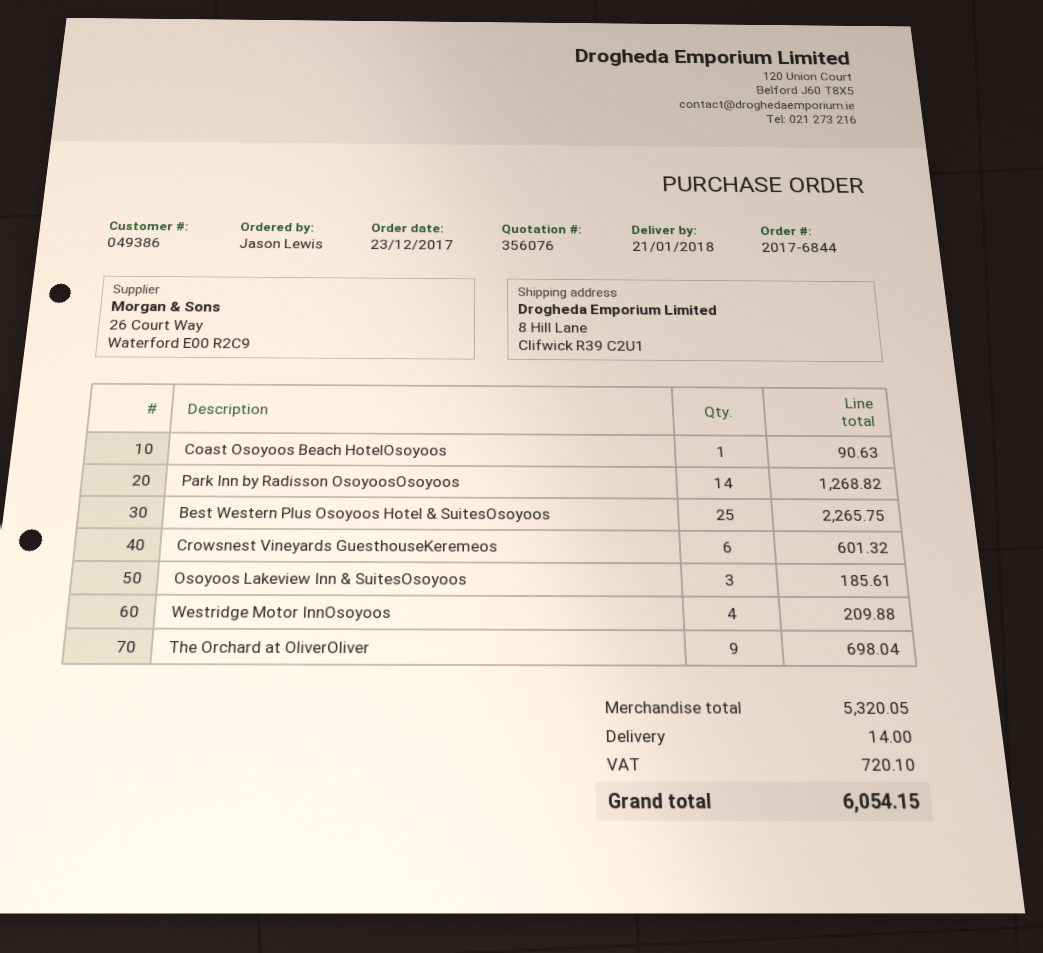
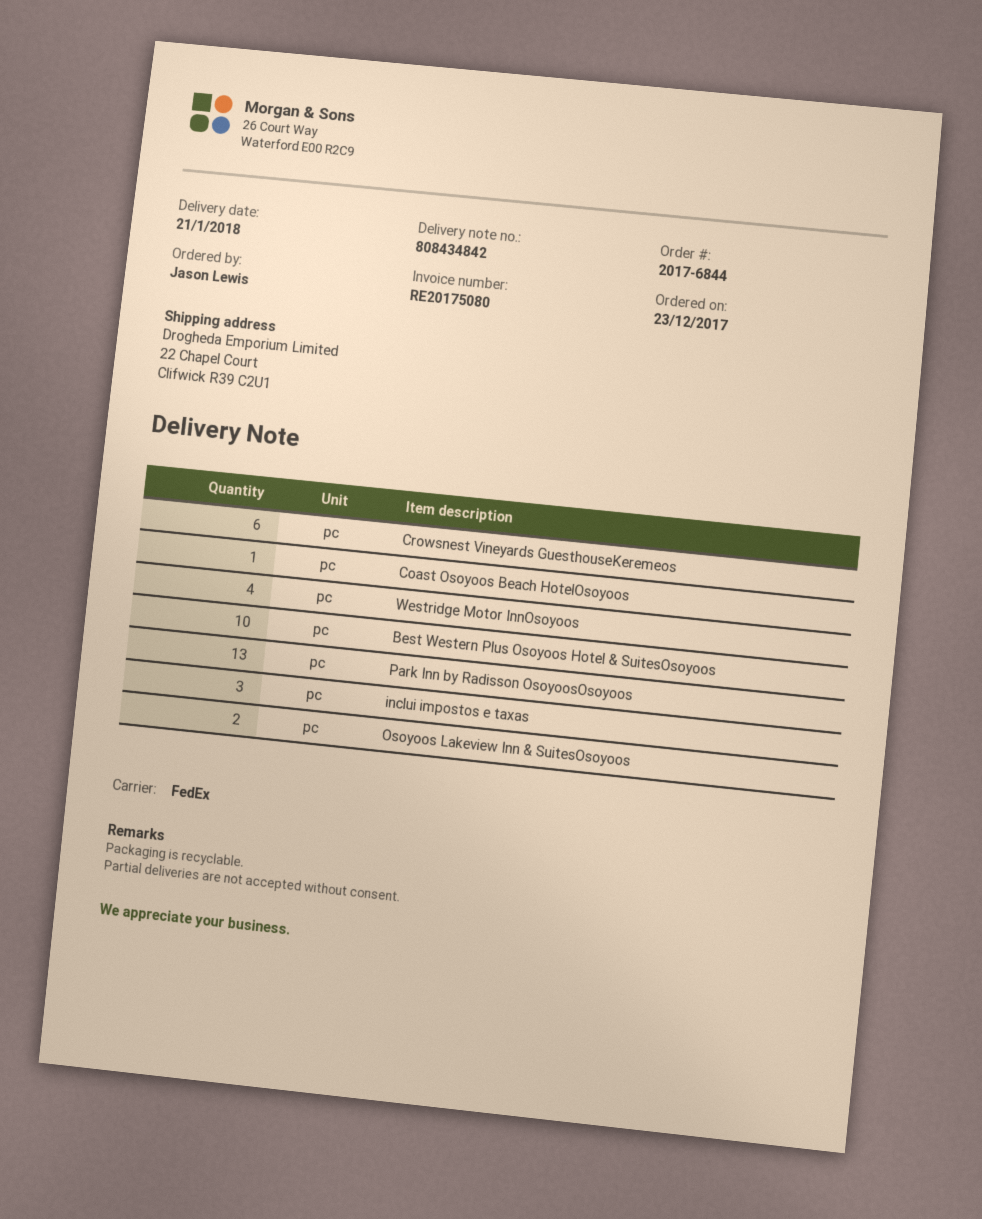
ship to: 8 Hill Lane, Clifwick R39 C2U1 -> 22 Chapel Court, Clifwick R39 C2U1
Park Inn by Radisson OsoyoosOsoyoos: 14 -> 13
Best Western Plus Osoyoos Hotel & SuitesOsoyoos: 25 -> 10
Osoyoos Lakeview Inn & SuitesOsoyoos: 3 -> 2
The Orchard at OliverOliver: 9 -> none
inclui impostos e taxas: none -> 3

